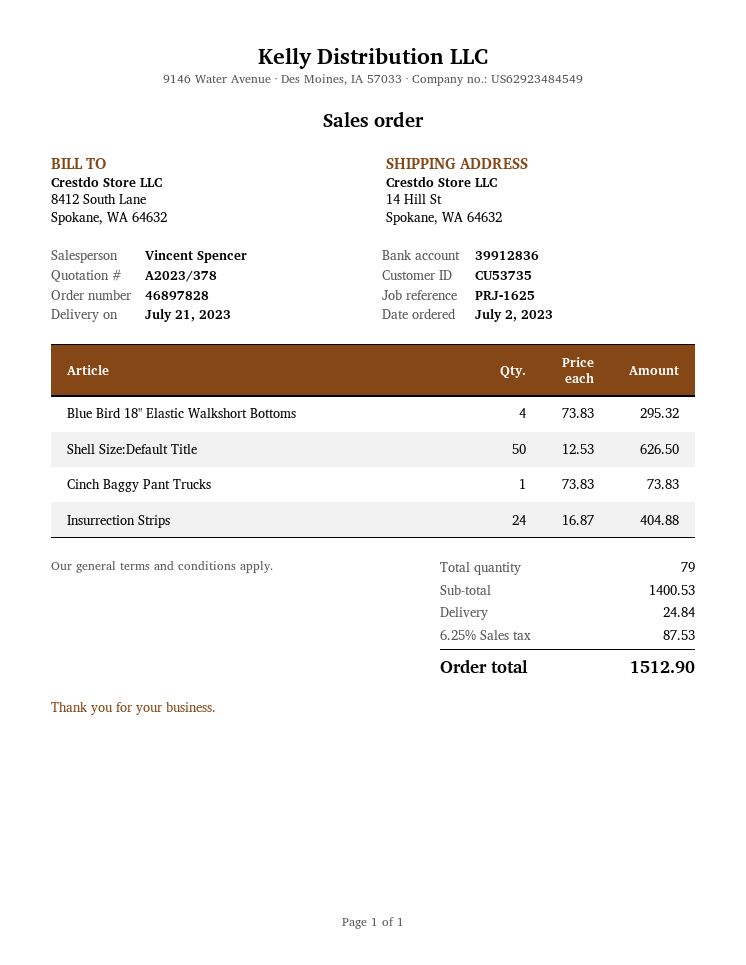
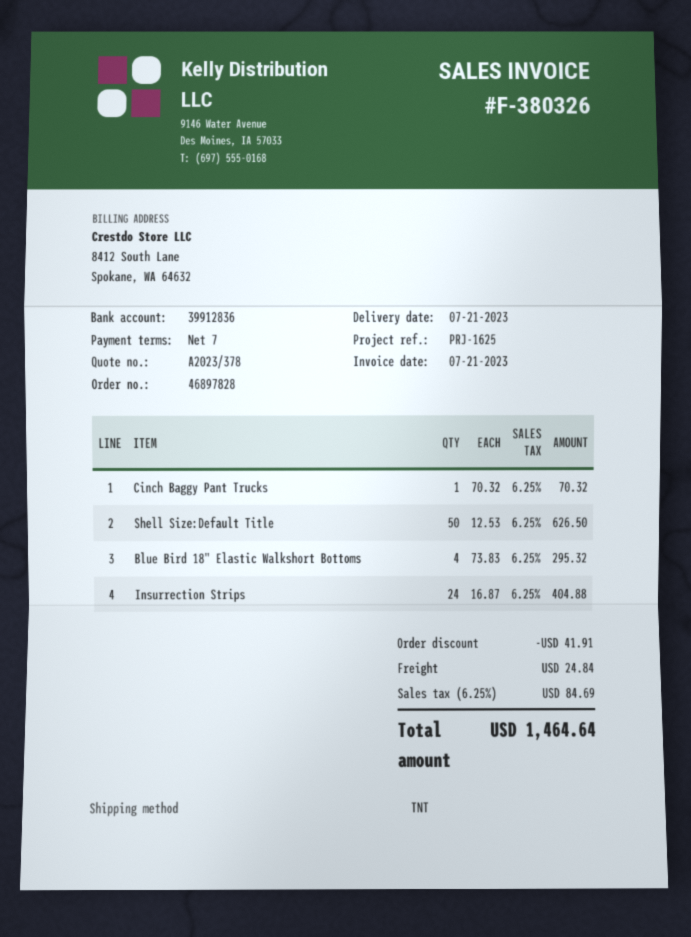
Cinch Baggy Pant Trucks: 1 x 73.83 = 73.83 -> 1 x 70.32 = 70.32
discount: none -> 41.91
tax: 6.25% = 87.53 -> 6.25% = 84.69
total: 1512.90 -> 1464.64

